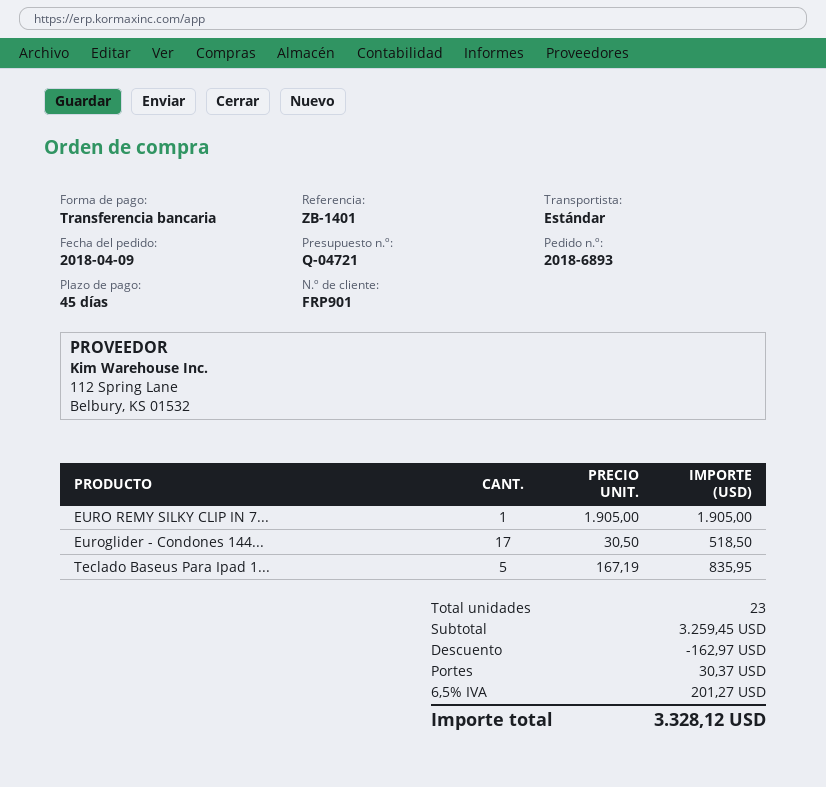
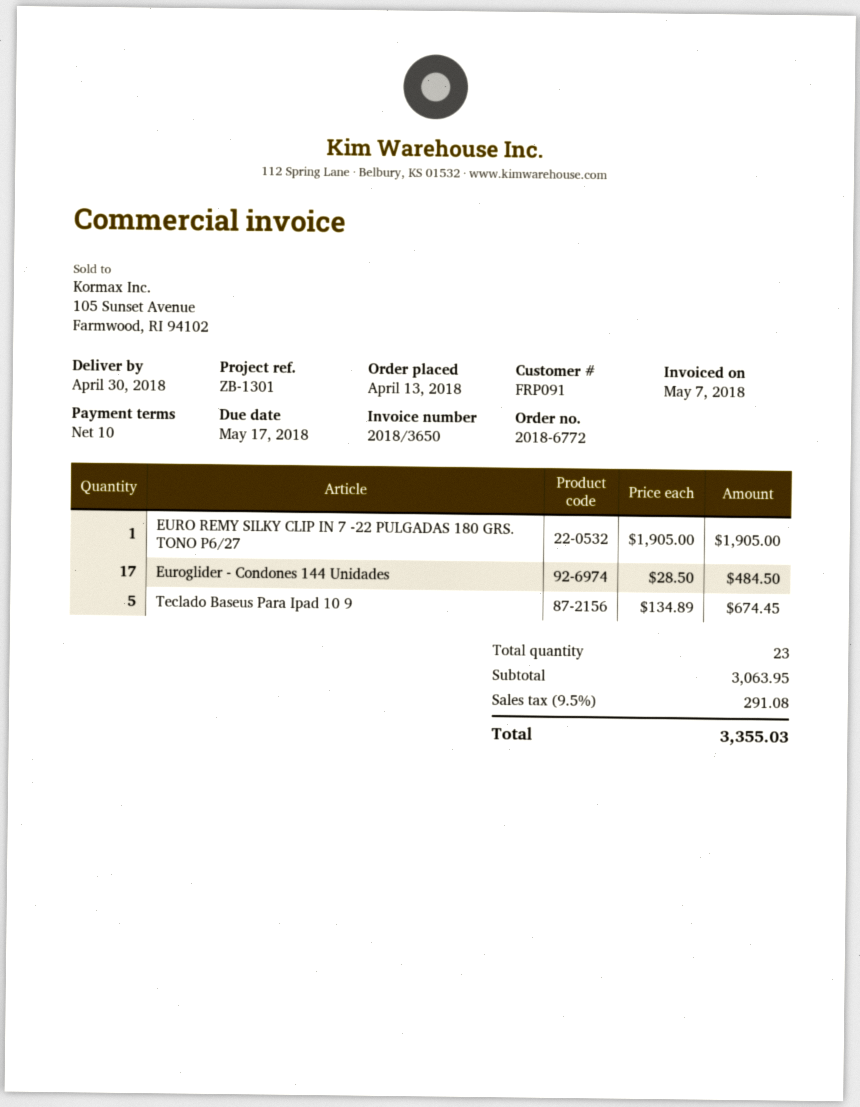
order number: 2018-6893 -> 2018-6772
order date: 2018-04-09 -> 2018-04-13
payment terms: 45 days -> 10 days
customer number: FRP901 -> FRP091
reference: ZB-1401 -> ZB-1301
Euroglider - Condones 144...: 17 x 30.50 = 518.50 -> 17 x 28.50 = 484.50
Teclado Baseus Para Ipad 1...: 5 x 167.19 = 835.95 -> 5 x 134.89 = 674.45
subtotal: 3259.45 -> 3063.95
discount: 162.97 -> none
shipping: 30.37 -> none
tax: 6.5% = 201.27 -> 9.5% = 291.08
total: 3328.12 -> 3355.03

